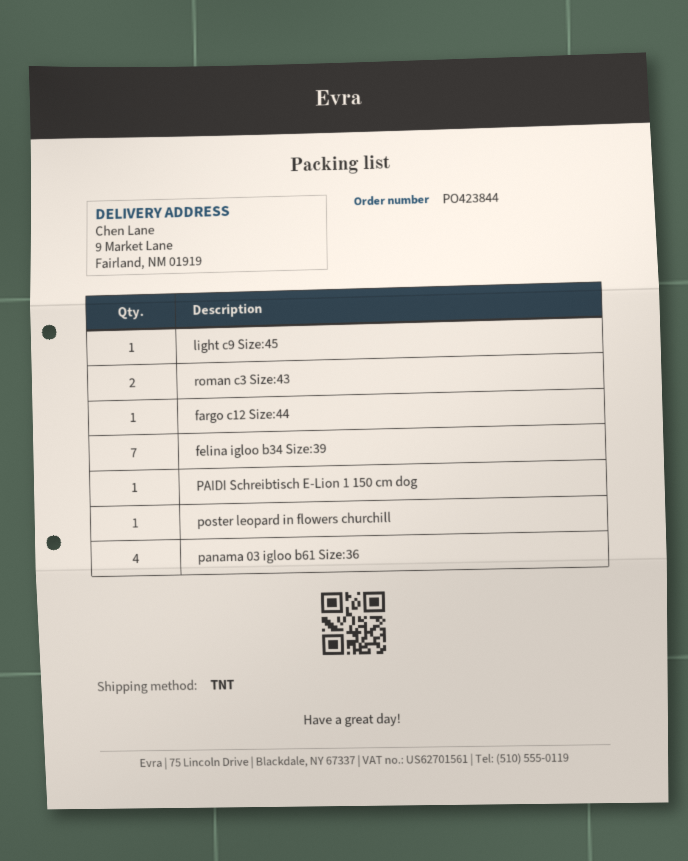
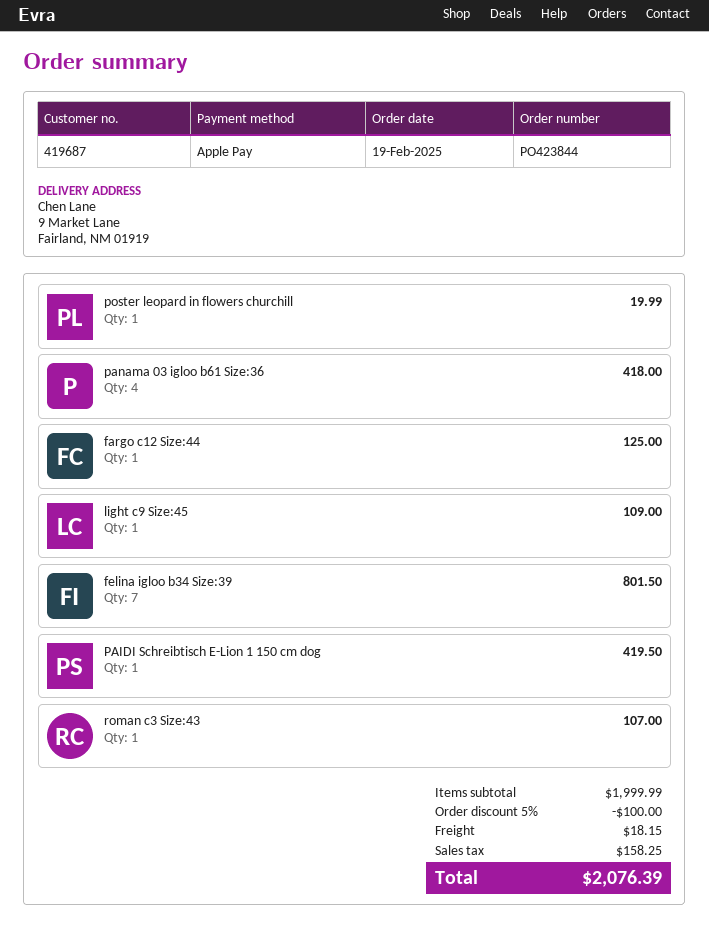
roman c3 Size:43: 2 -> 1

